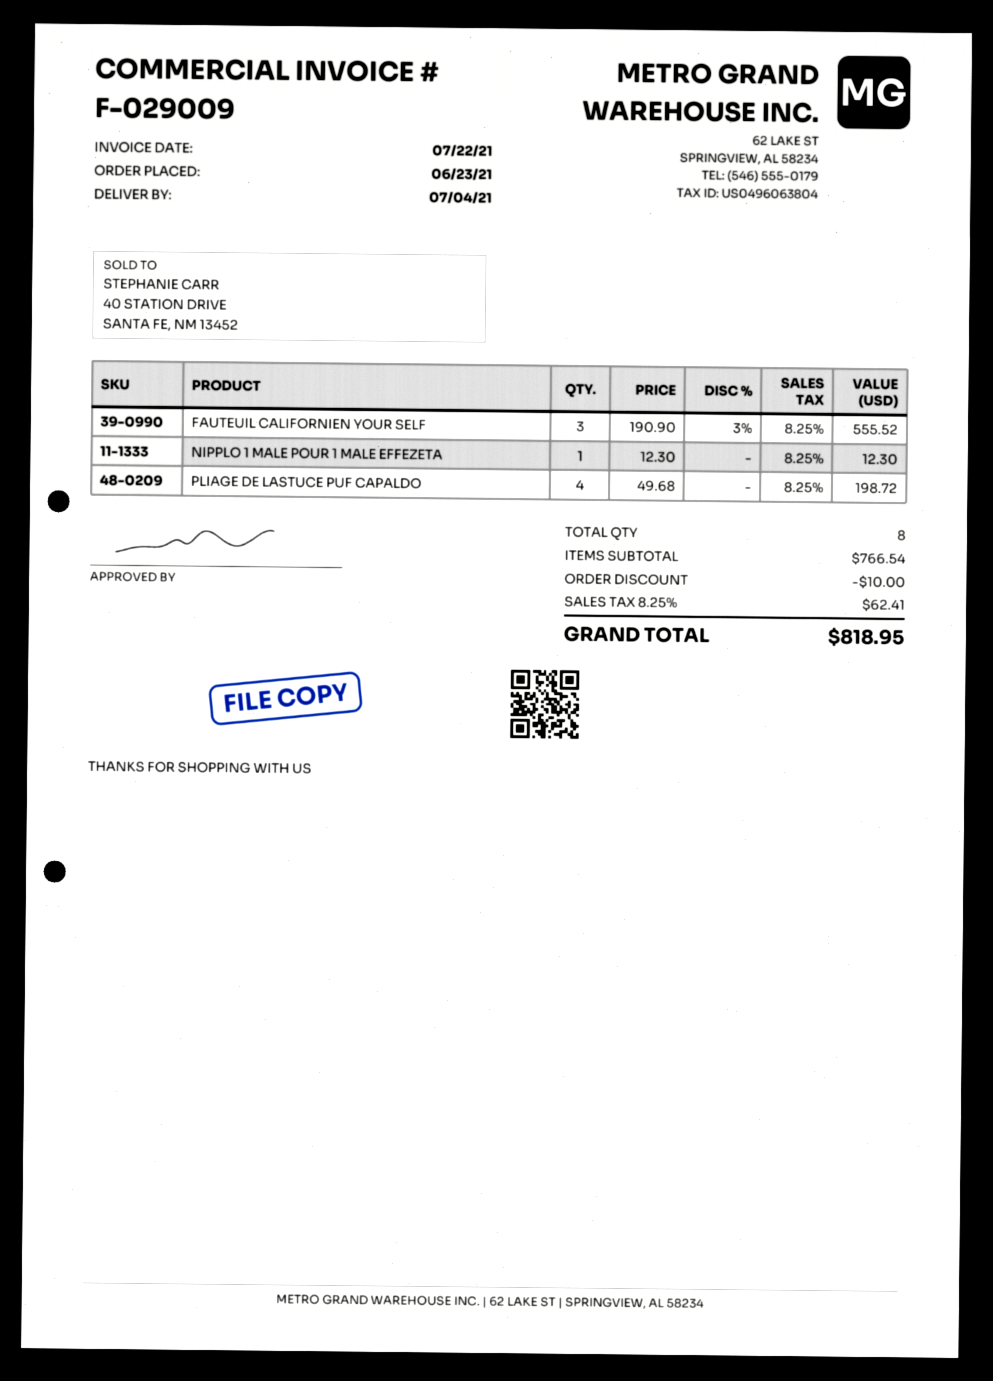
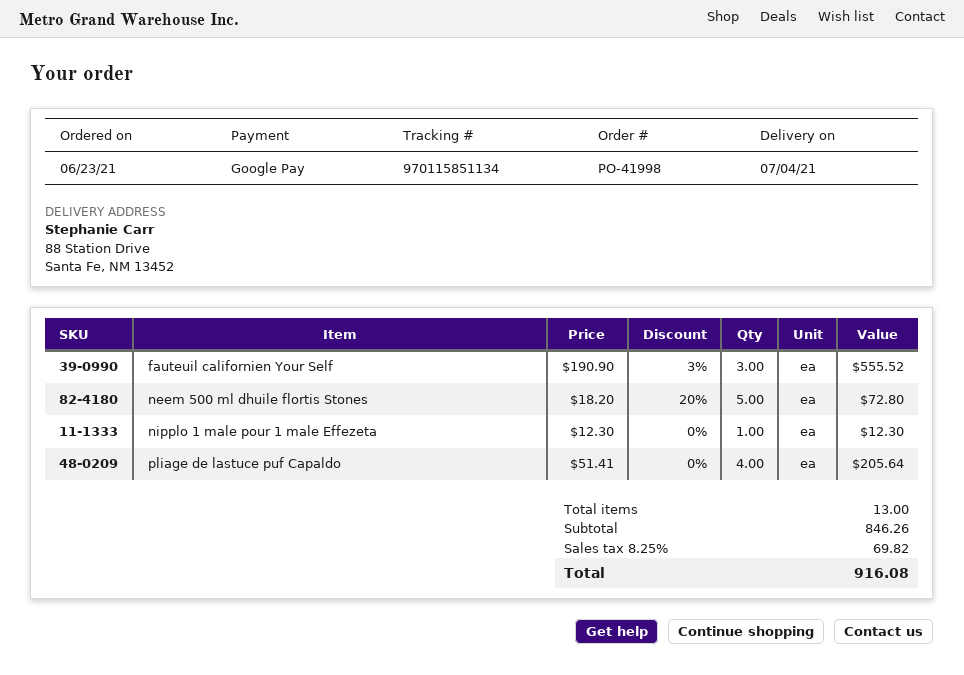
PLIAGE DE LASTUCE PUF CAPALDO: 4 x 49.68 = 198.72 -> 4 x 51.41 = 205.64
neem 500 ml dhuile flortis Stones: none -> 5 x 18.20 - 20% = 72.80
total quantity: 8 -> 13
subtotal: 766.54 -> 846.26
discount: 10.00 -> none
tax: 8.25% = 62.41 -> 8.25% = 69.82
total: 818.95 -> 916.08

